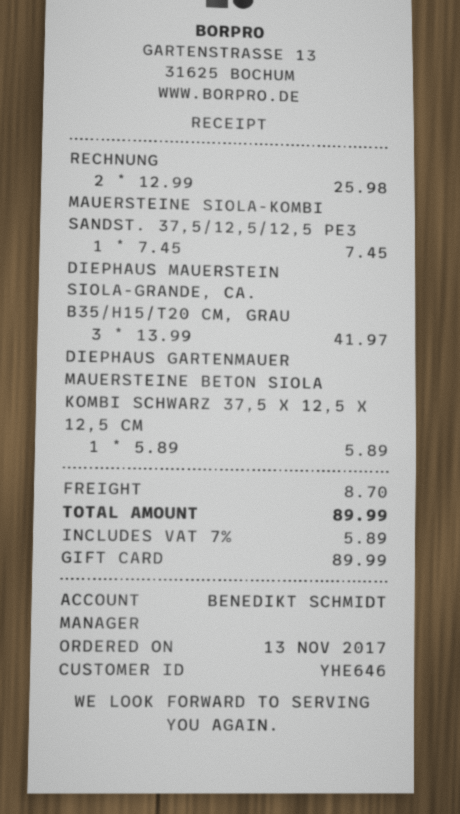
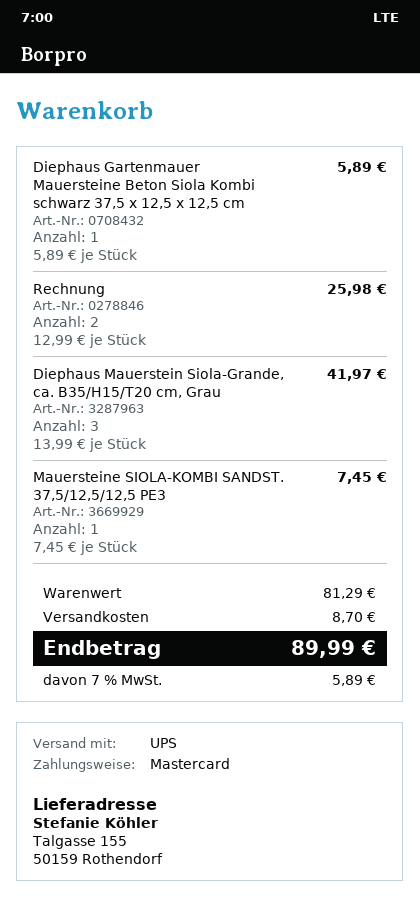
payment method: gift card -> Mastercard

